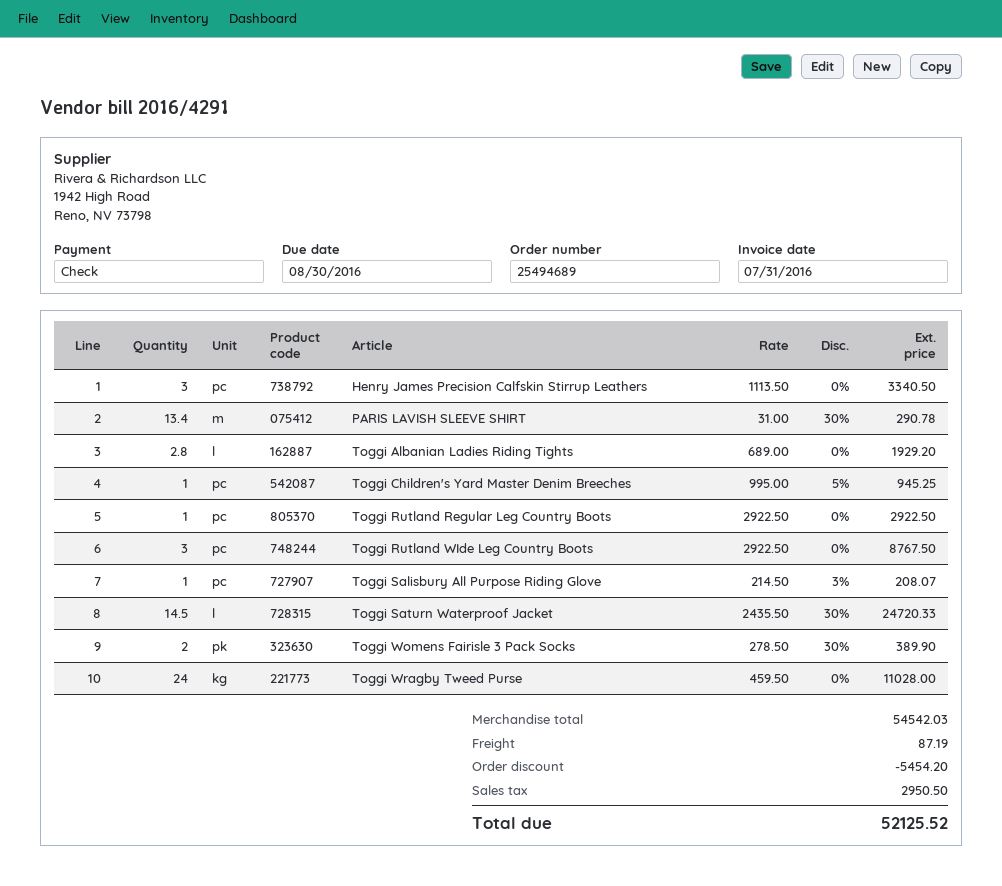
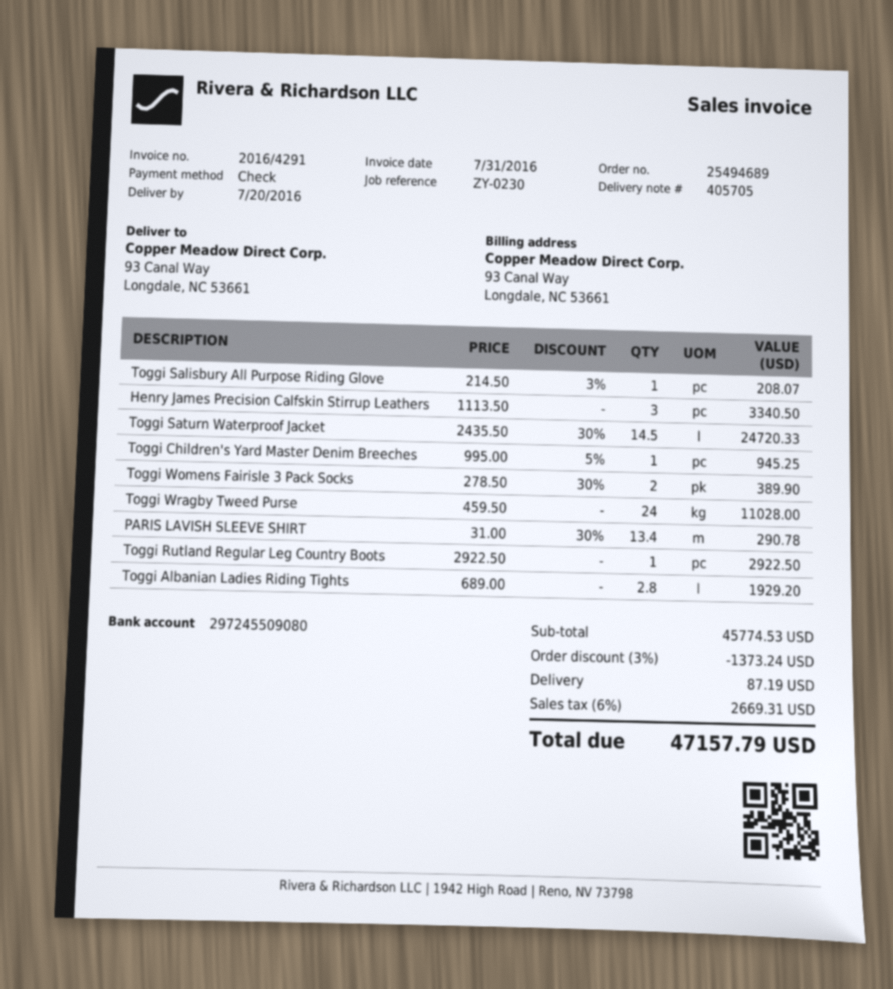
Toggi Rutland WIde Leg Country Boots: 3 x 2922.50 = 8767.50 -> none
subtotal: 54542.03 -> 45774.53
discount: 5454.20 -> 1373.24
tax: 2950.50 -> 2669.31
total: 52125.52 -> 47157.79

